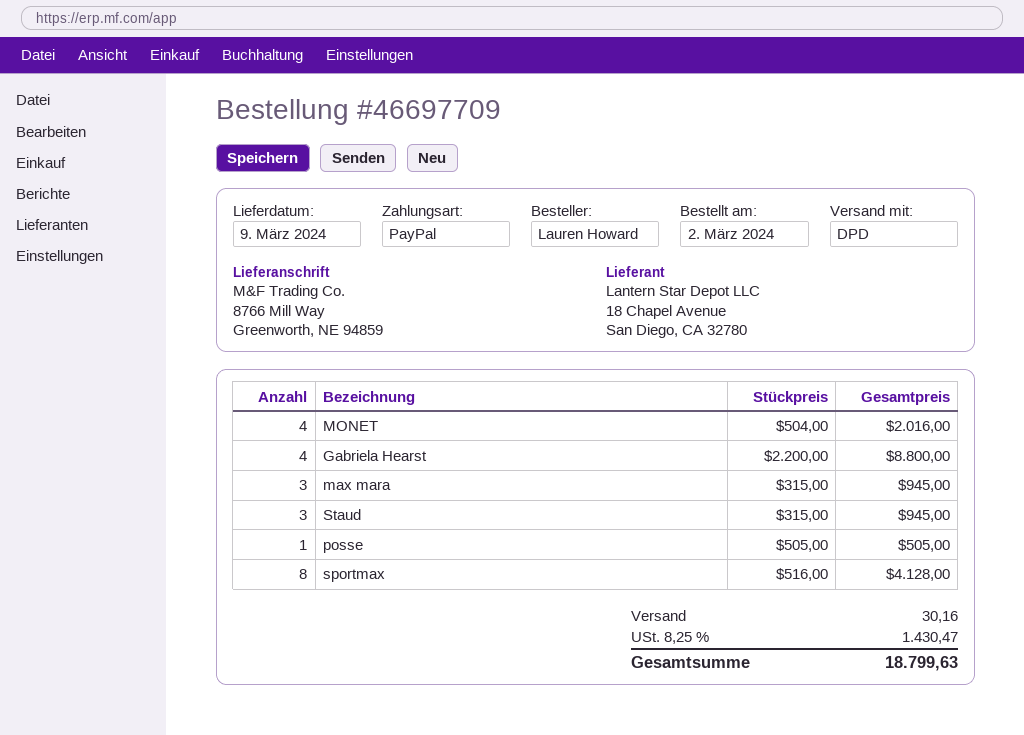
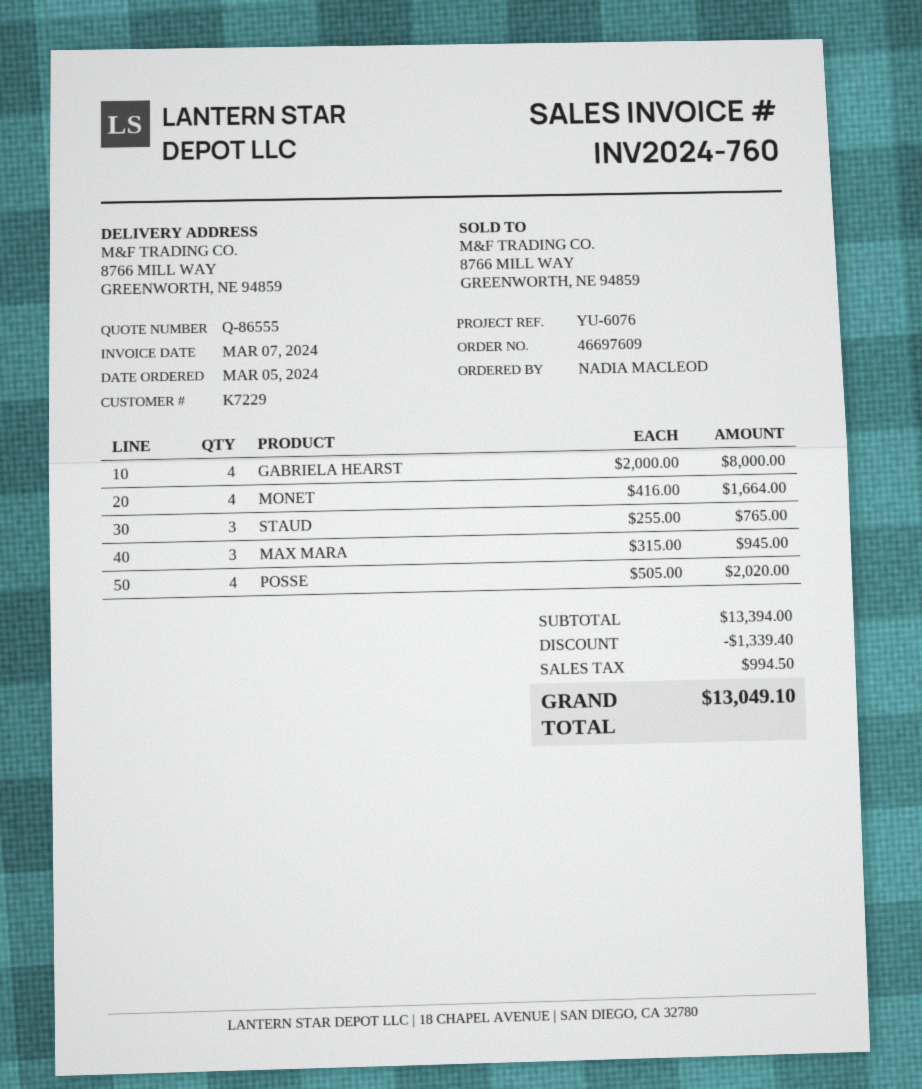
order number: 46697709 -> 46697609
order date: 2024-03-02 -> 2024-03-05
ordered by: Lauren Howard -> NADIA MACLEOD
MONET: 4 x 504.00 = 2016.00 -> 4 x 416.00 = 1664.00
Gabriela Hearst: 4 x 2200.00 = 8800.00 -> 4 x 2000.00 = 8000.00
Staud: 3 x 315.00 = 945.00 -> 3 x 255.00 = 765.00
posse: 1 x 505.00 = 505.00 -> 4 x 505.00 = 2020.00
sportmax: 8 x 516.00 = 4128.00 -> none
discount: none -> 1339.40
shipping: 30.16 -> none
tax: 1430.47 -> 994.50
total: 18799.63 -> 13049.10

